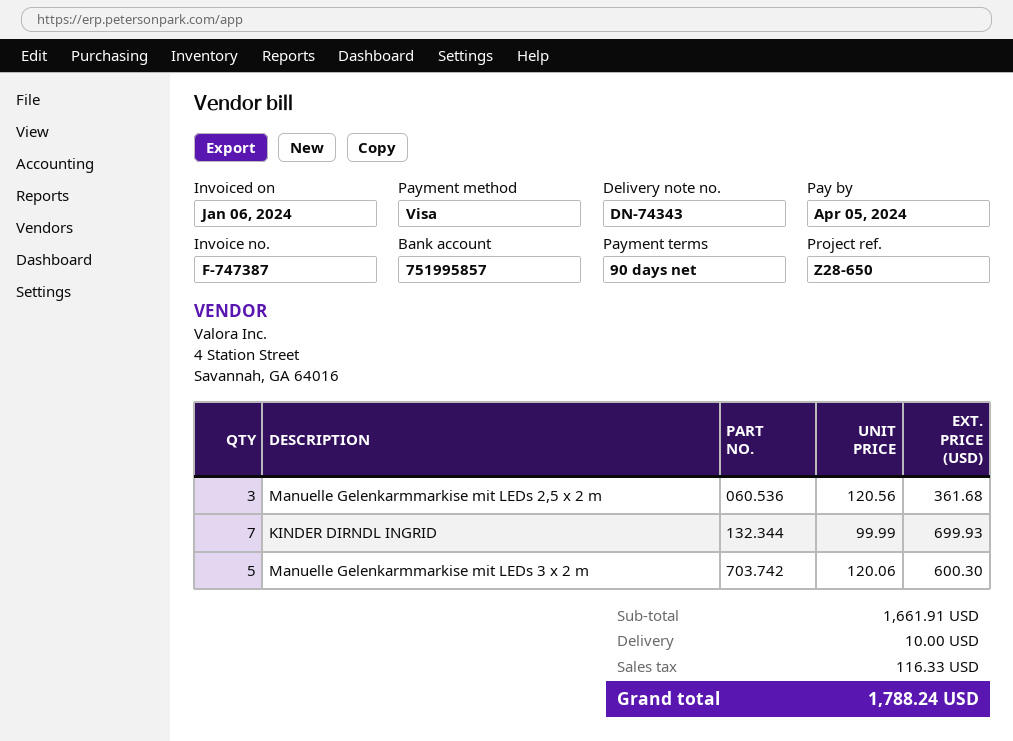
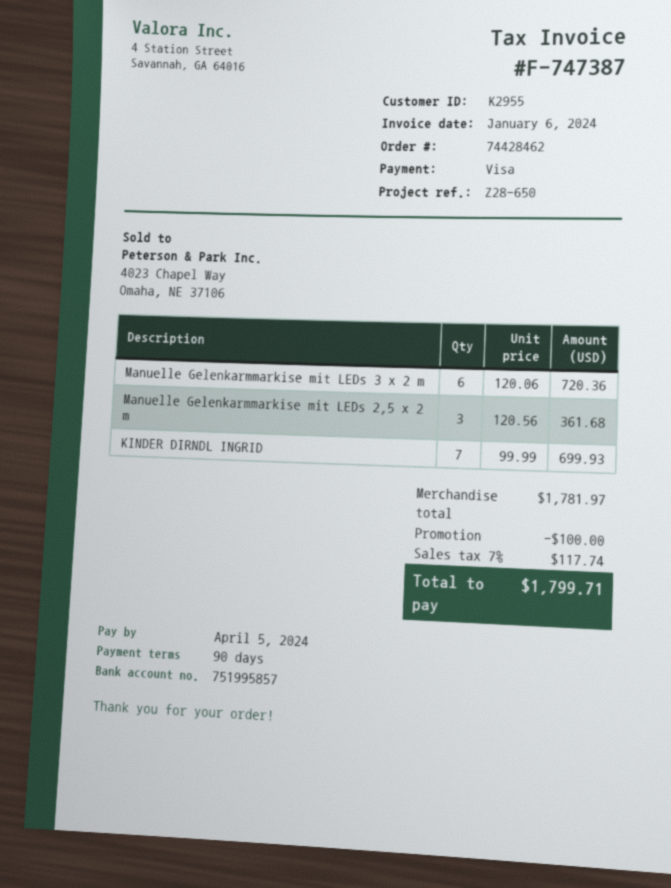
Manuelle Gelenkarmmarkise mit LEDs 3 x 2 m: 5 x 120.06 = 600.30 -> 6 x 120.06 = 720.36
subtotal: 1661.91 -> 1781.97
discount: none -> 100.00
shipping: 10.00 -> none
tax: 116.33 -> 117.74
total: 1788.24 -> 1799.71

